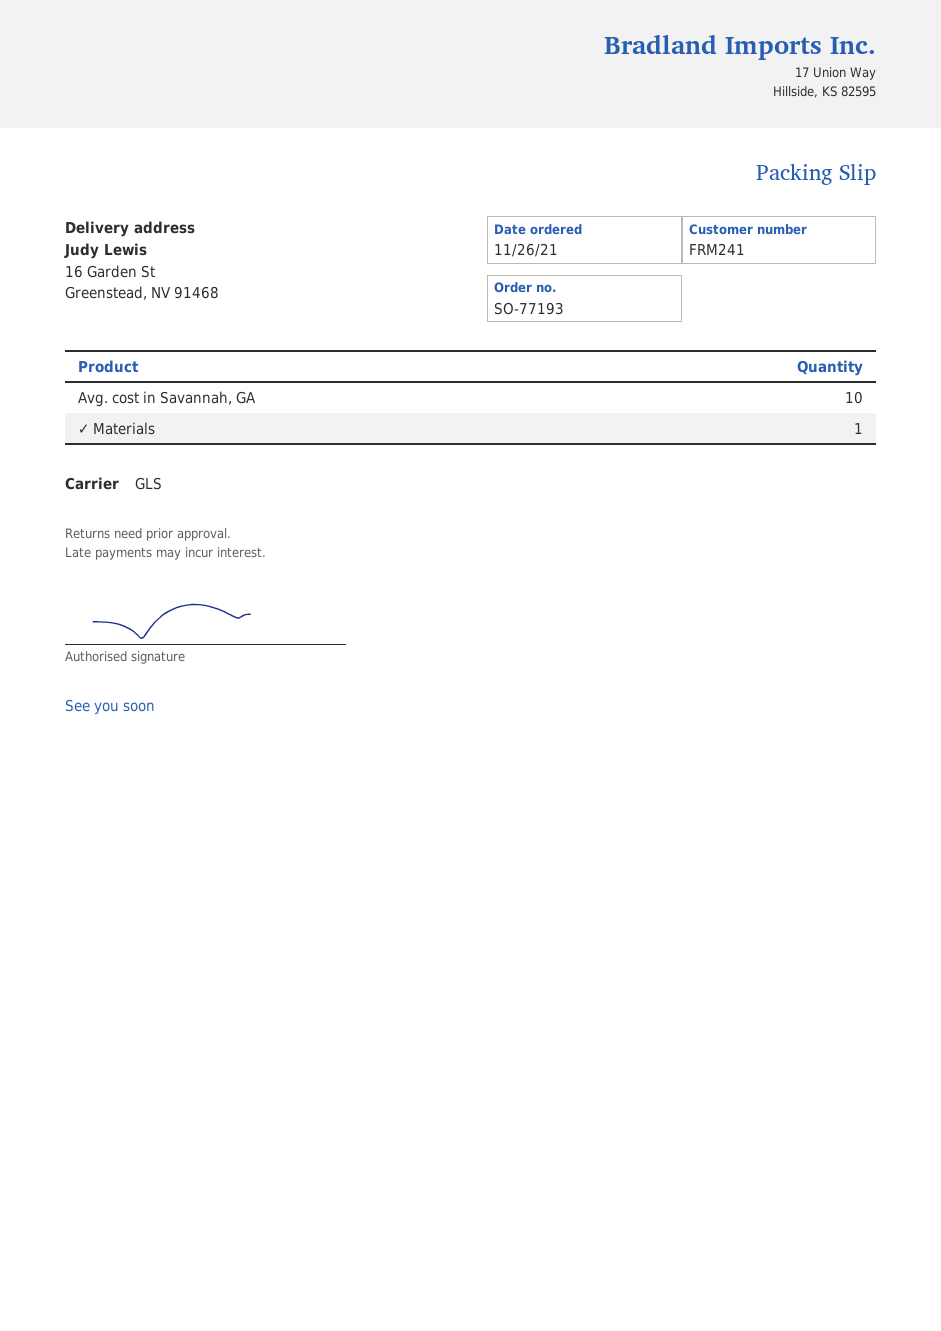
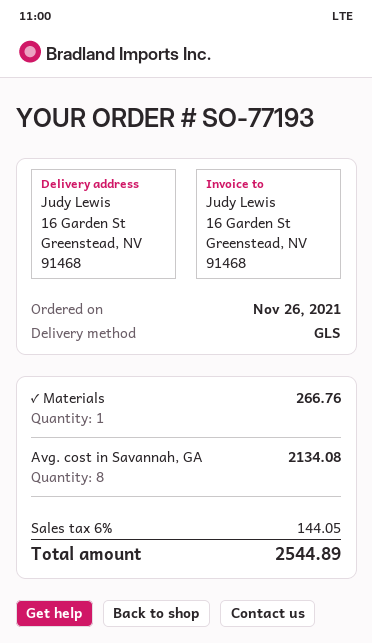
Avg. cost in Savannah, GA: 10 -> 8

